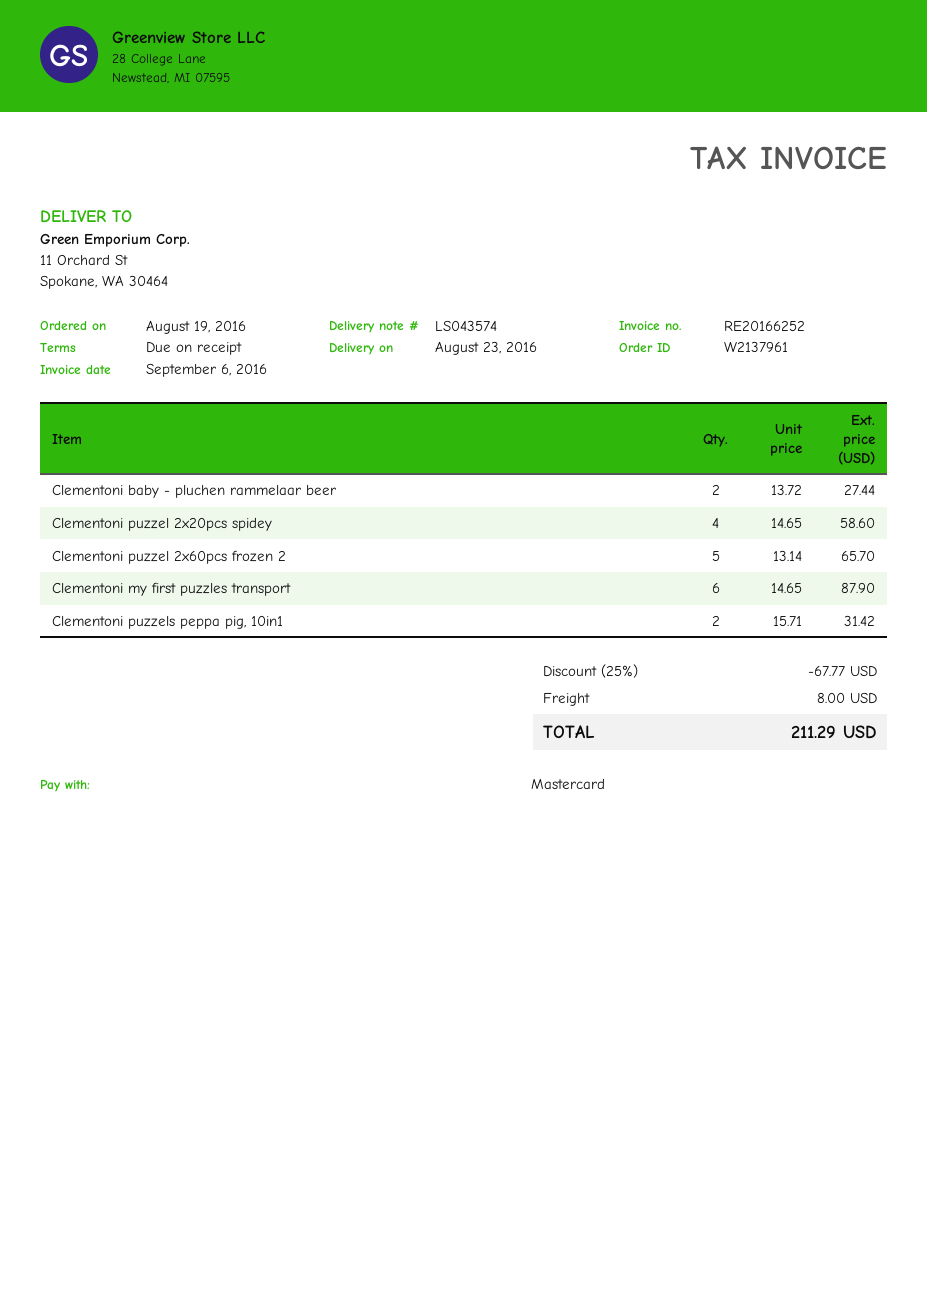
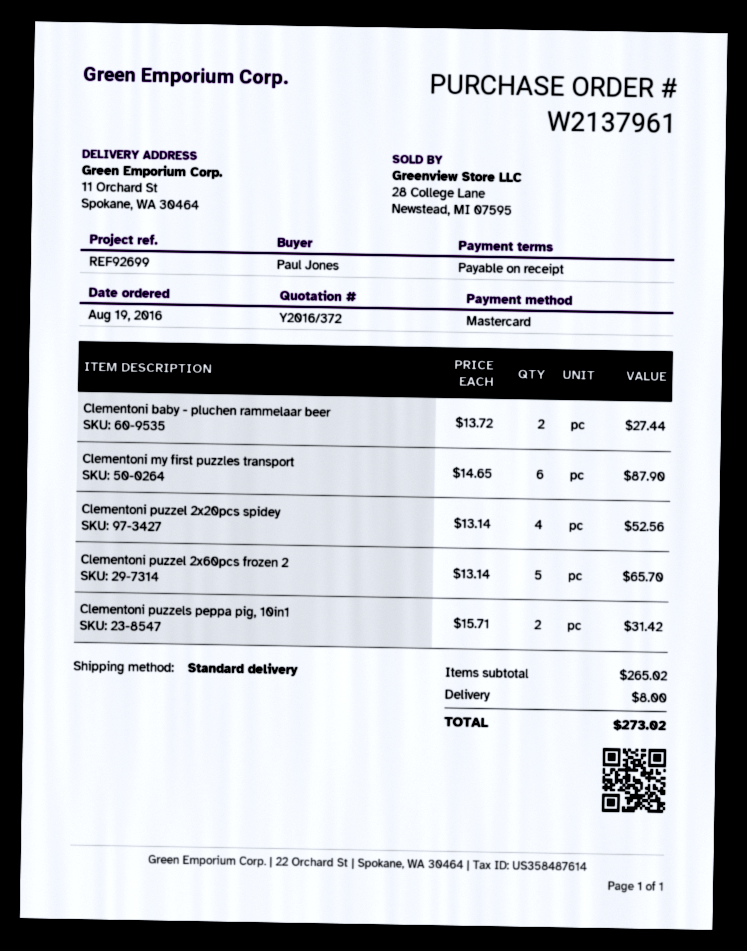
Clementoni puzzel 2x20pcs spidey: 4 x 14.65 = 58.60 -> 4 x 13.14 = 52.56
discount: 25% = 67.77 -> none
total: 211.29 -> 273.02

